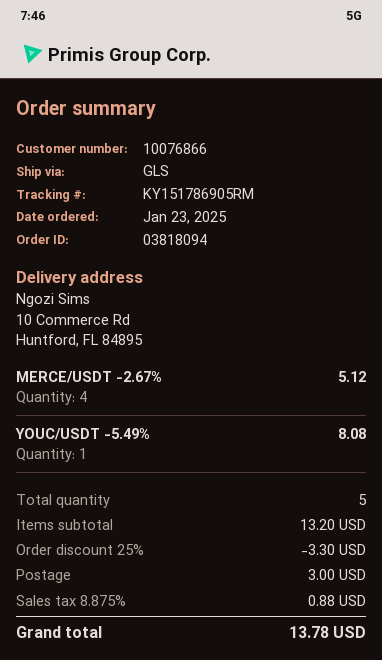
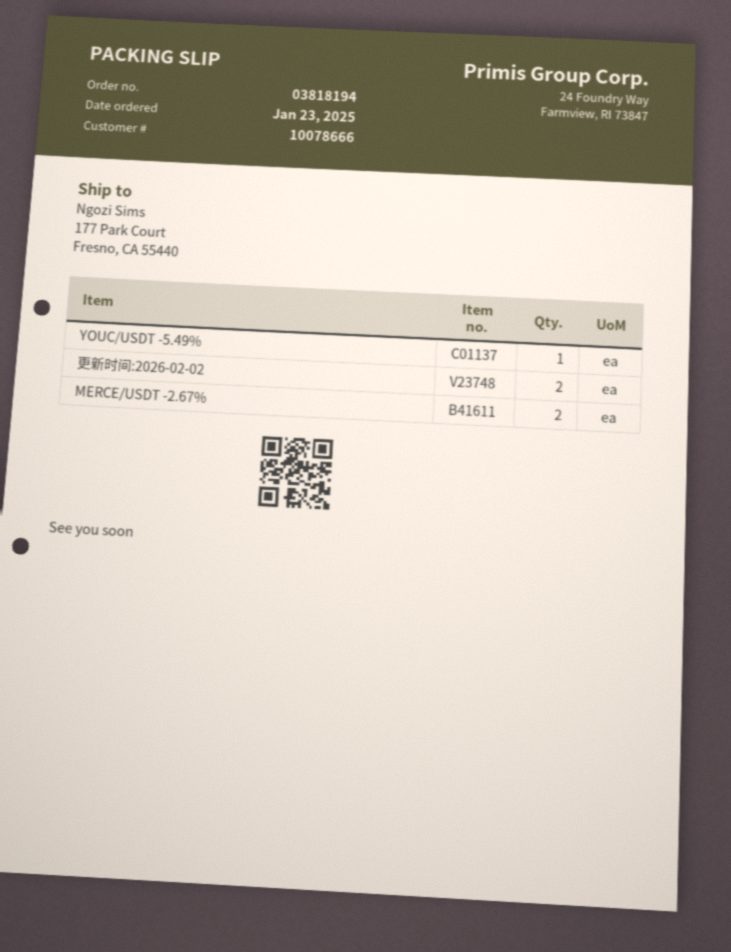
order number: 03818094 -> 03818194
customer number: 10076866 -> 10078666
ship to: 10 Commerce Rd, Huntford, FL 84895 -> 177 Park Court, Fresno, CA 55440
MERCE/USDT -2.67%: 4 -> 2
更新时间:2026-02-02: none -> 2

